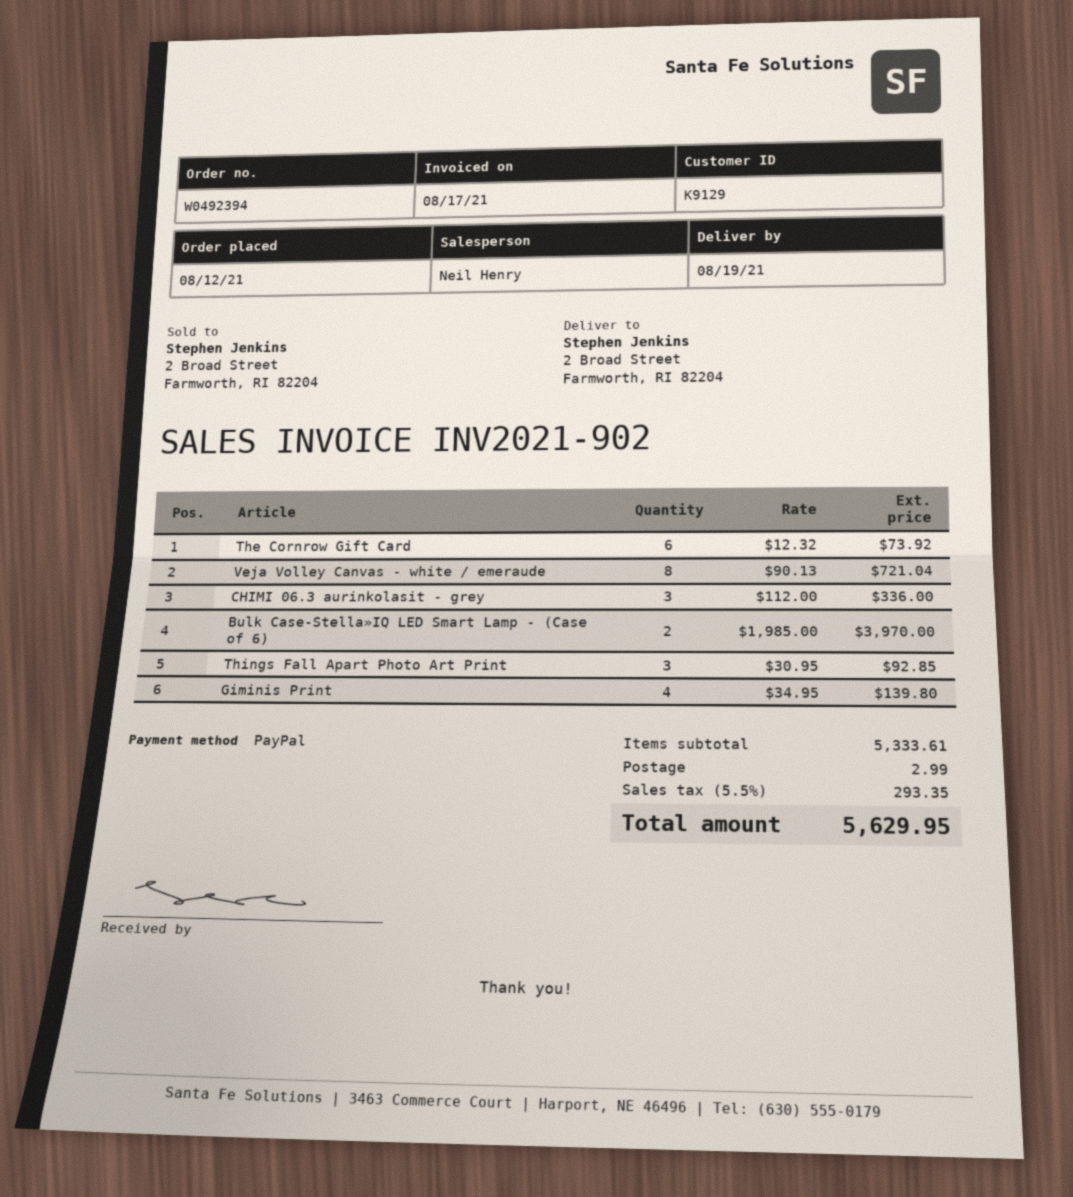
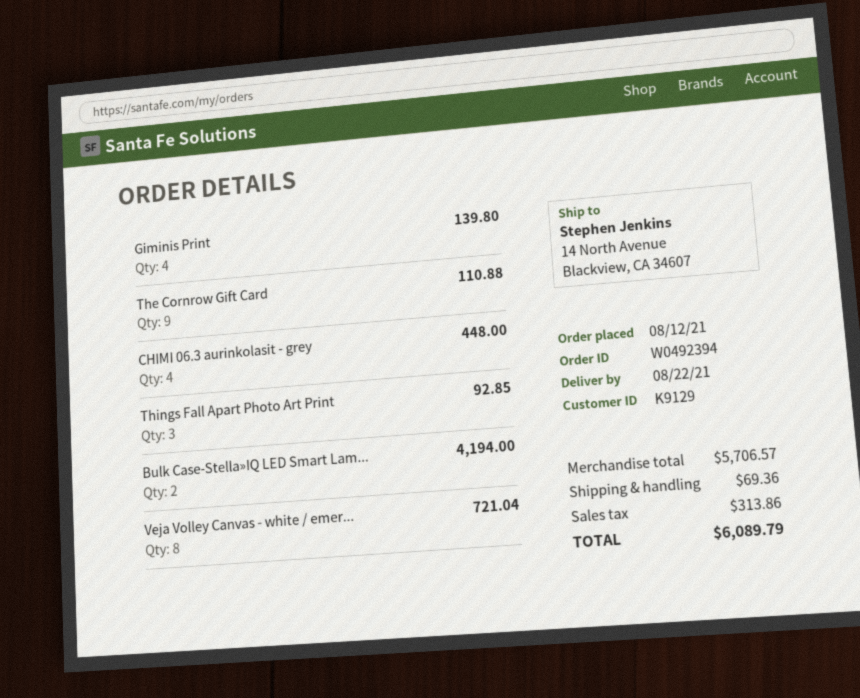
delivery date: 2021-08-19 -> 2021-08-22
ship to: 2 Broad Street, Farmworth, RI 82204 -> 14 North Avenue, Blackview, CA 34607
The Cornrow Gift Card: 6 for 73.92 -> 9 for 110.88
CHIMI 06.3 aurinkolasit - grey: 3 for 336.00 -> 4 for 448.00
Bulk Case-Stella»IQ LED Smart Lamp - (Case of 6): 2 for 3970.00 -> 2 for 4194.00
subtotal: 5333.61 -> 5706.57
shipping: 2.99 -> 69.36
tax: 293.35 -> 313.86
total: 5629.95 -> 6089.79

